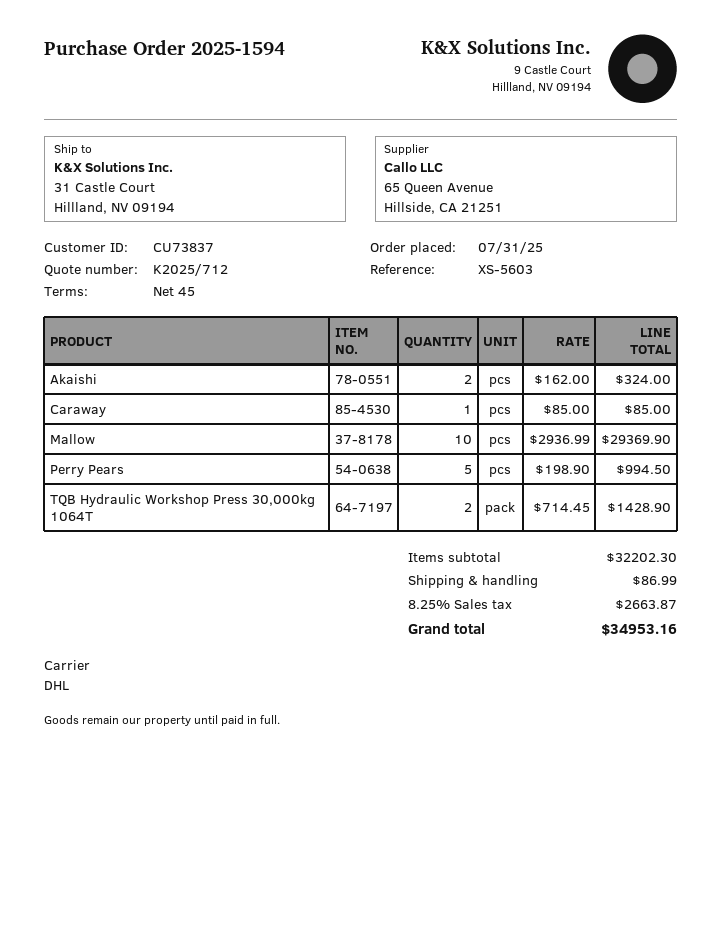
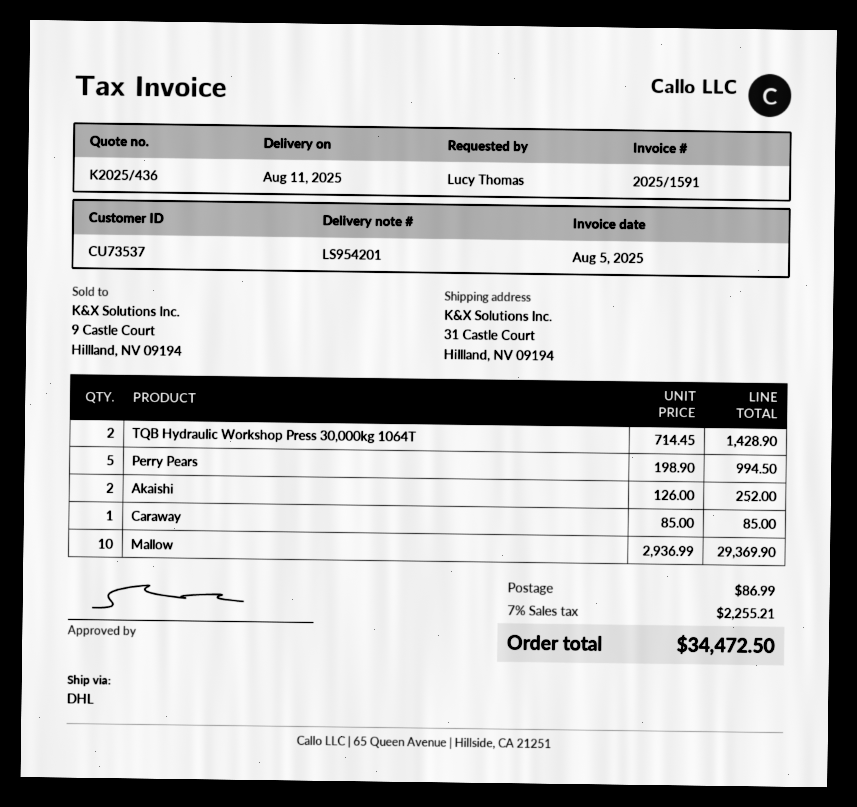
quote number: K2025/712 -> K2025/436
customer number: CU73837 -> CU73537
Akaishi: 2 x 162.00 = 324.00 -> 2 x 126.00 = 252.00
tax: 8.25% = 2663.87 -> 7% = 2255.21
total: 34953.16 -> 34472.50

